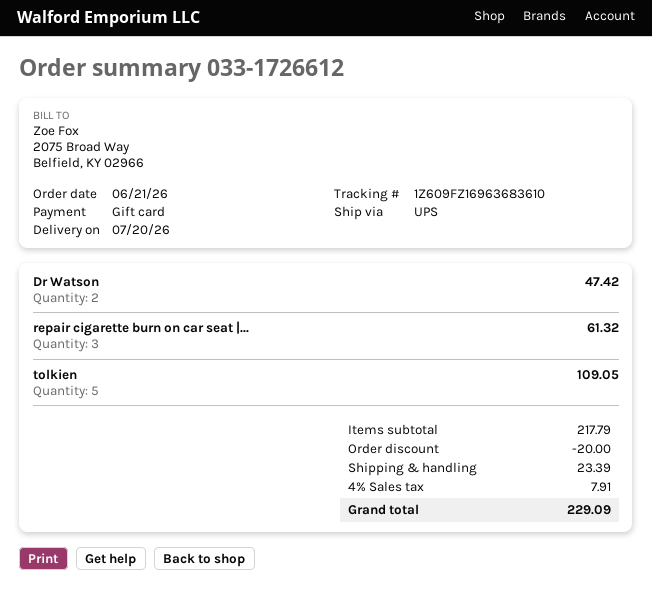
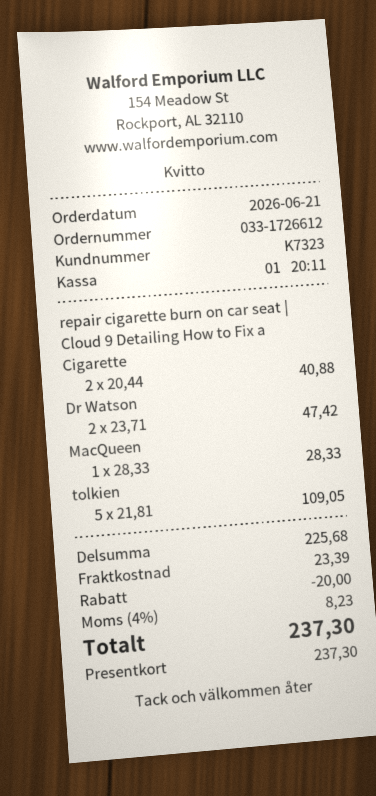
repair cigarette burn on car seat |...: 3 for 61.32 -> 2 for 40.88
MacQueen: none -> 1 for 28.33
subtotal: 217.79 -> 225.68
tax: 4% = 7.91 -> 4% = 8.23
total: 229.09 -> 237.30

